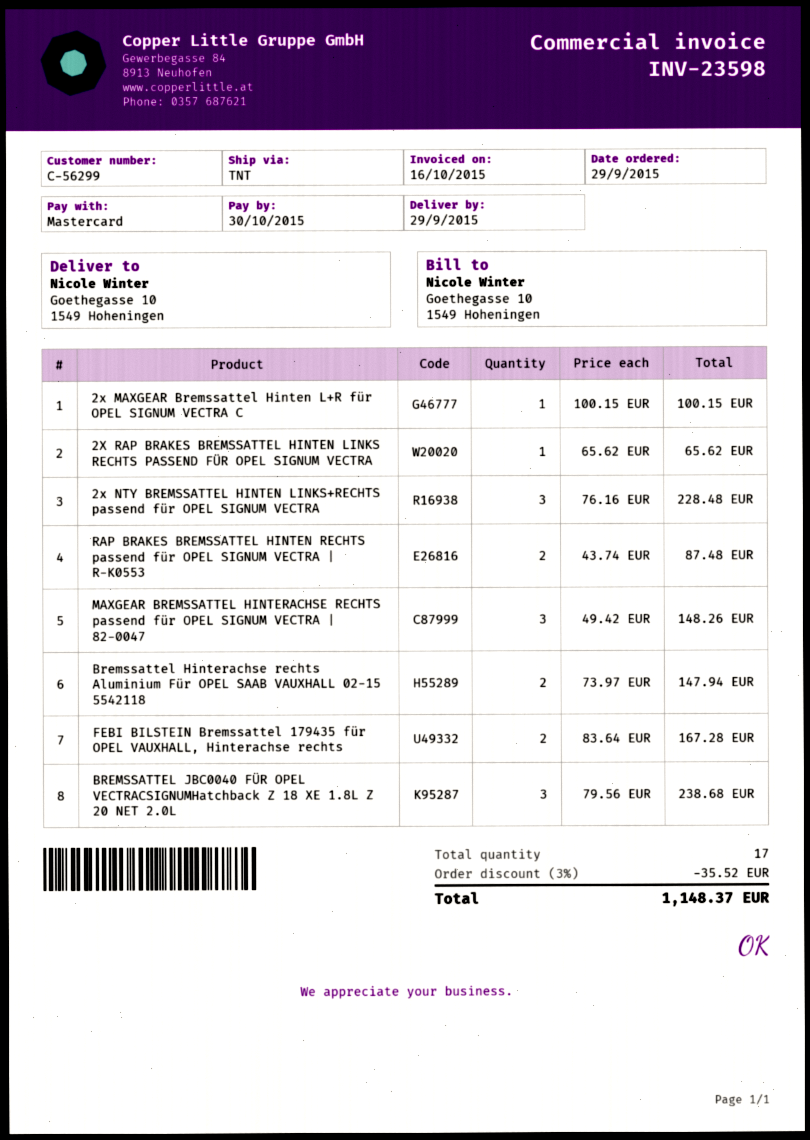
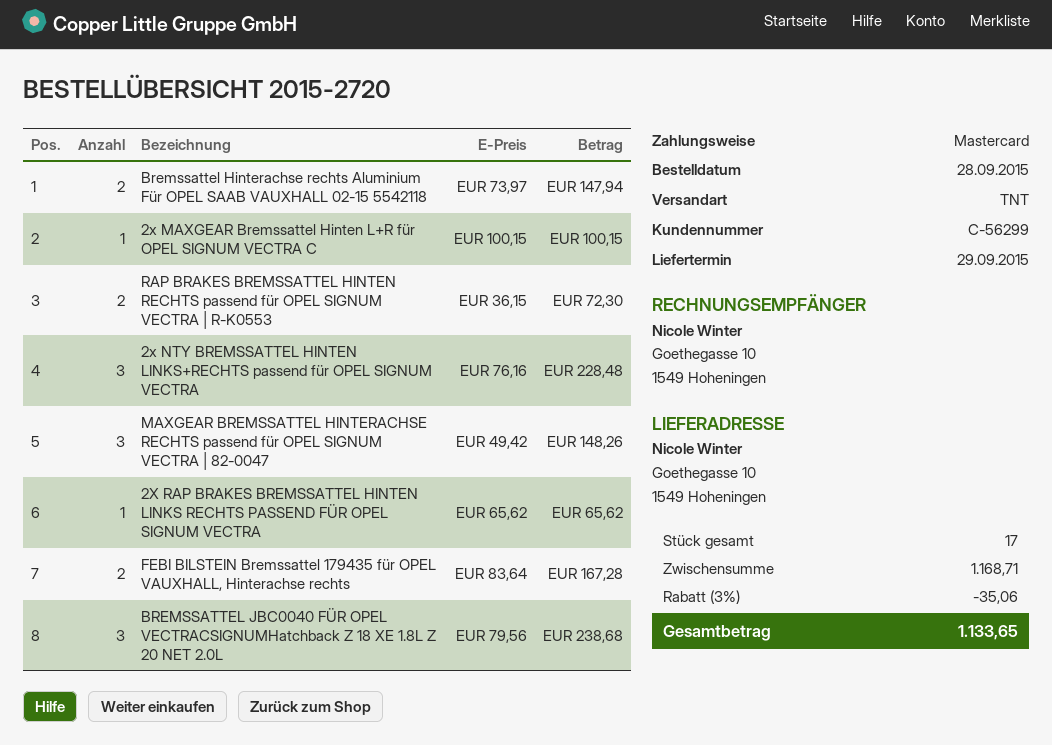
order date: 2015-09-29 -> 2015-09-28
RAP BRAKES BREMSSATTEL HINTEN RECHTS passend für OPEL SIGNUM VECTRA | R-K0553: 2 x 43.74 = 87.48 -> 2 x 36.15 = 72.30
discount: 3% = 35.52 -> 3% = 35.06
total: 1148.37 -> 1133.65

